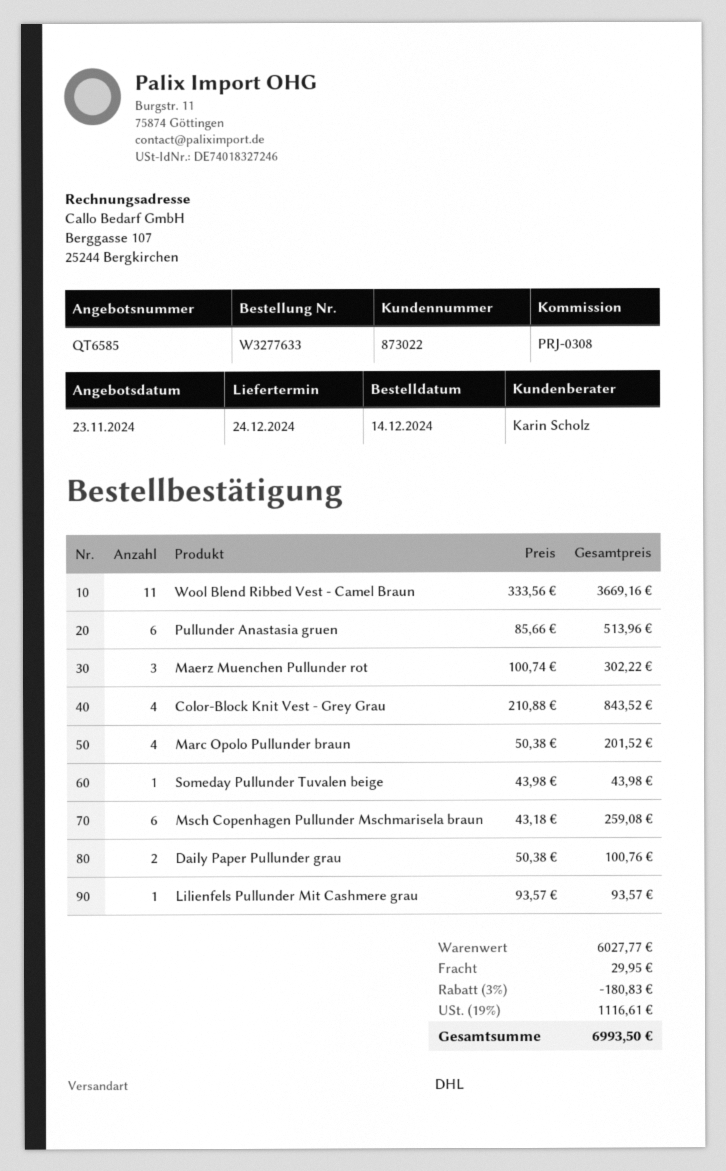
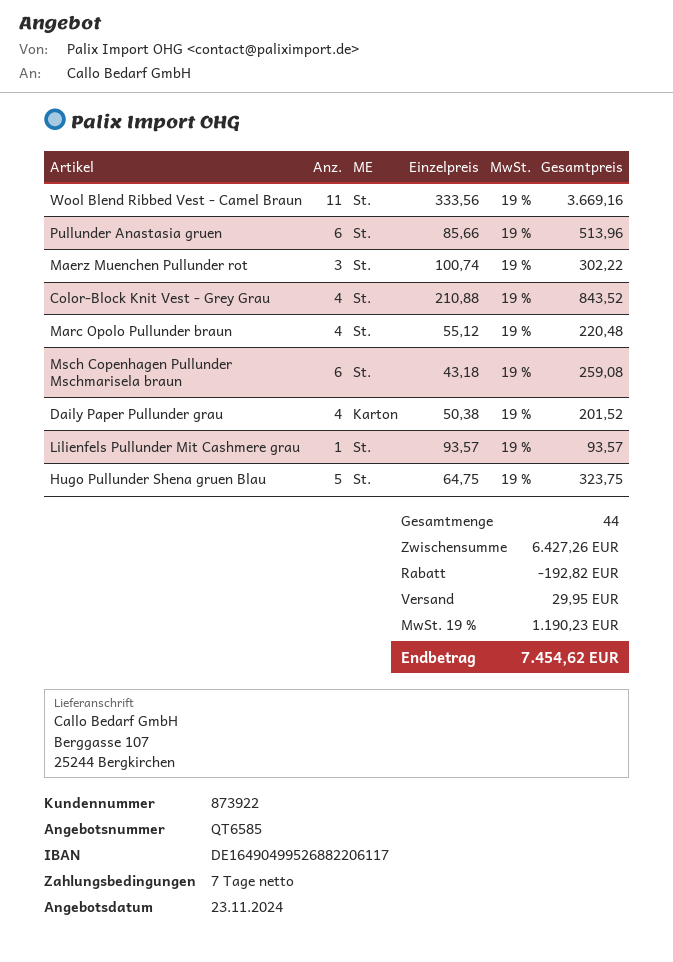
customer number: 873022 -> 873922
Marc Opolo Pullunder braun: 4 x 50.38 = 201.52 -> 4 x 55.12 = 220.48
Someday Pullunder Tuvalen beige: 1 x 43.98 = 43.98 -> none
Daily Paper Pullunder grau: 2 x 50.38 = 100.76 -> 4 x 50.38 = 201.52
Hugo Pullunder Shena gruen Blau: none -> 5 x 64.75 = 323.75
subtotal: 6027.77 -> 6427.26
discount: 180.83 -> 192.82
tax: 19% = 1116.61 -> 19% = 1190.23
total: 6993.50 -> 7454.62

